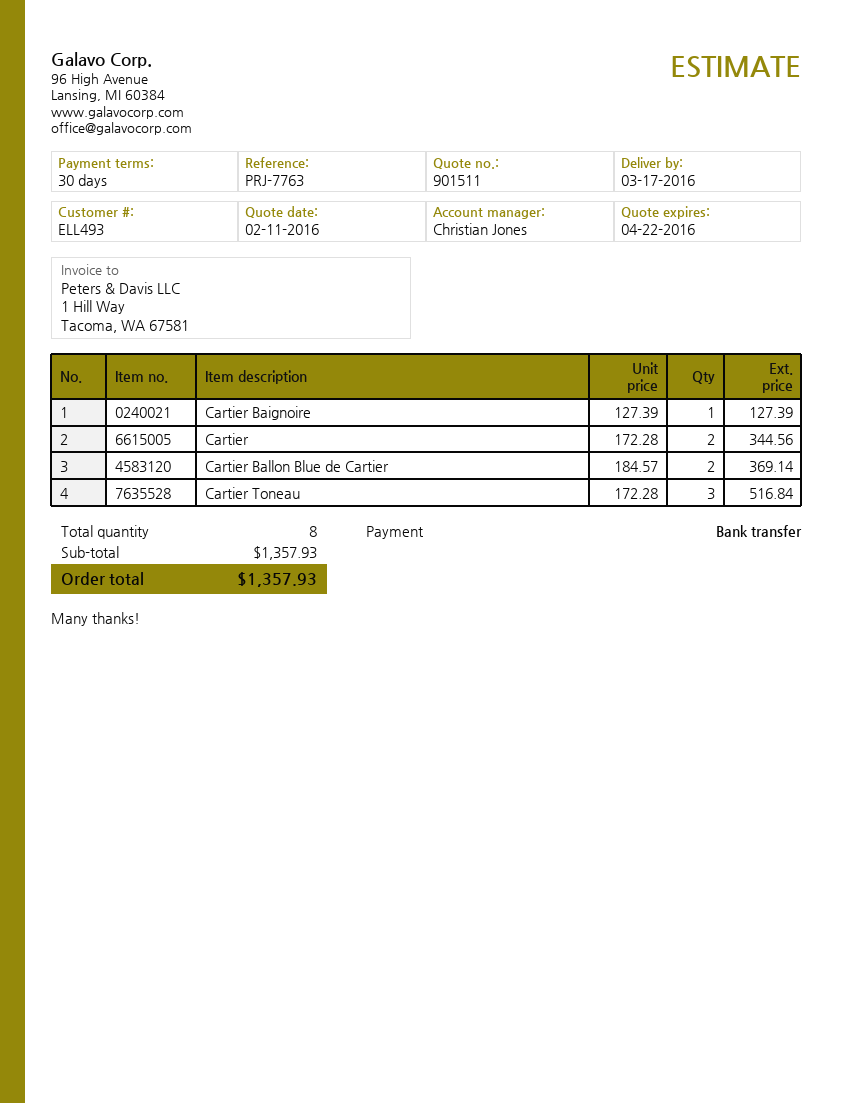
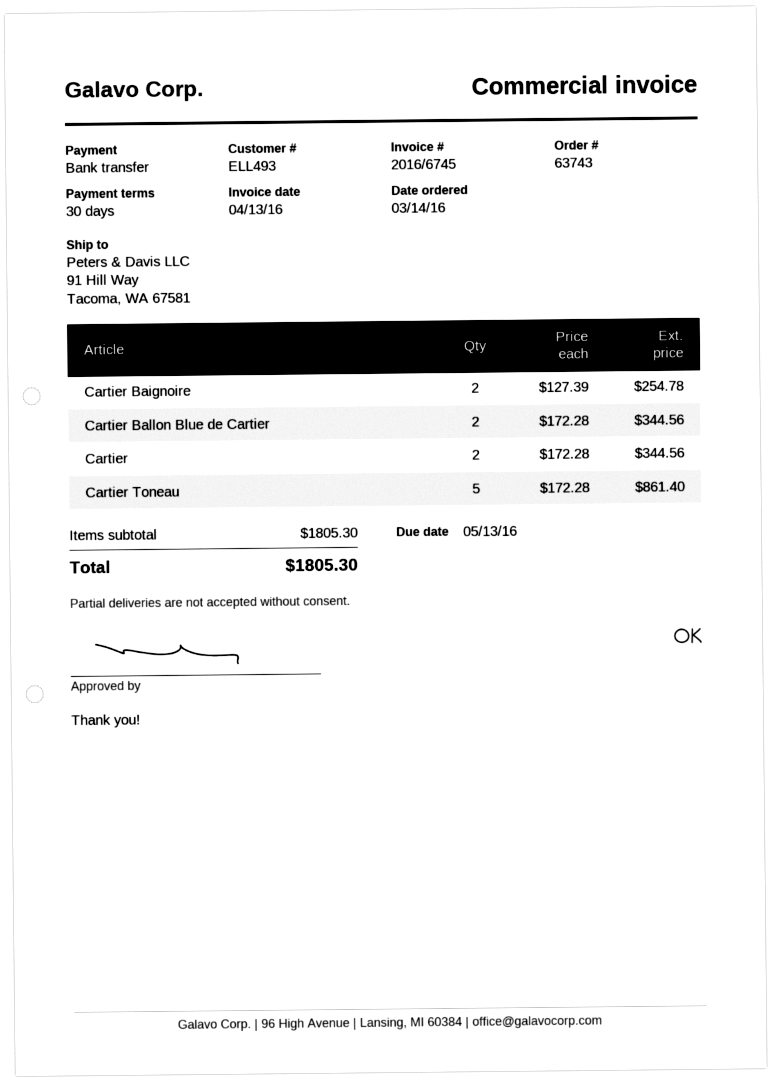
Cartier Baignoire: 1 x 127.39 = 127.39 -> 2 x 127.39 = 254.78
Cartier Ballon Blue de Cartier: 2 x 184.57 = 369.14 -> 2 x 172.28 = 344.56
Cartier Toneau: 3 x 172.28 = 516.84 -> 5 x 172.28 = 861.40
subtotal: 1357.93 -> 1805.30
total: 1357.93 -> 1805.30

